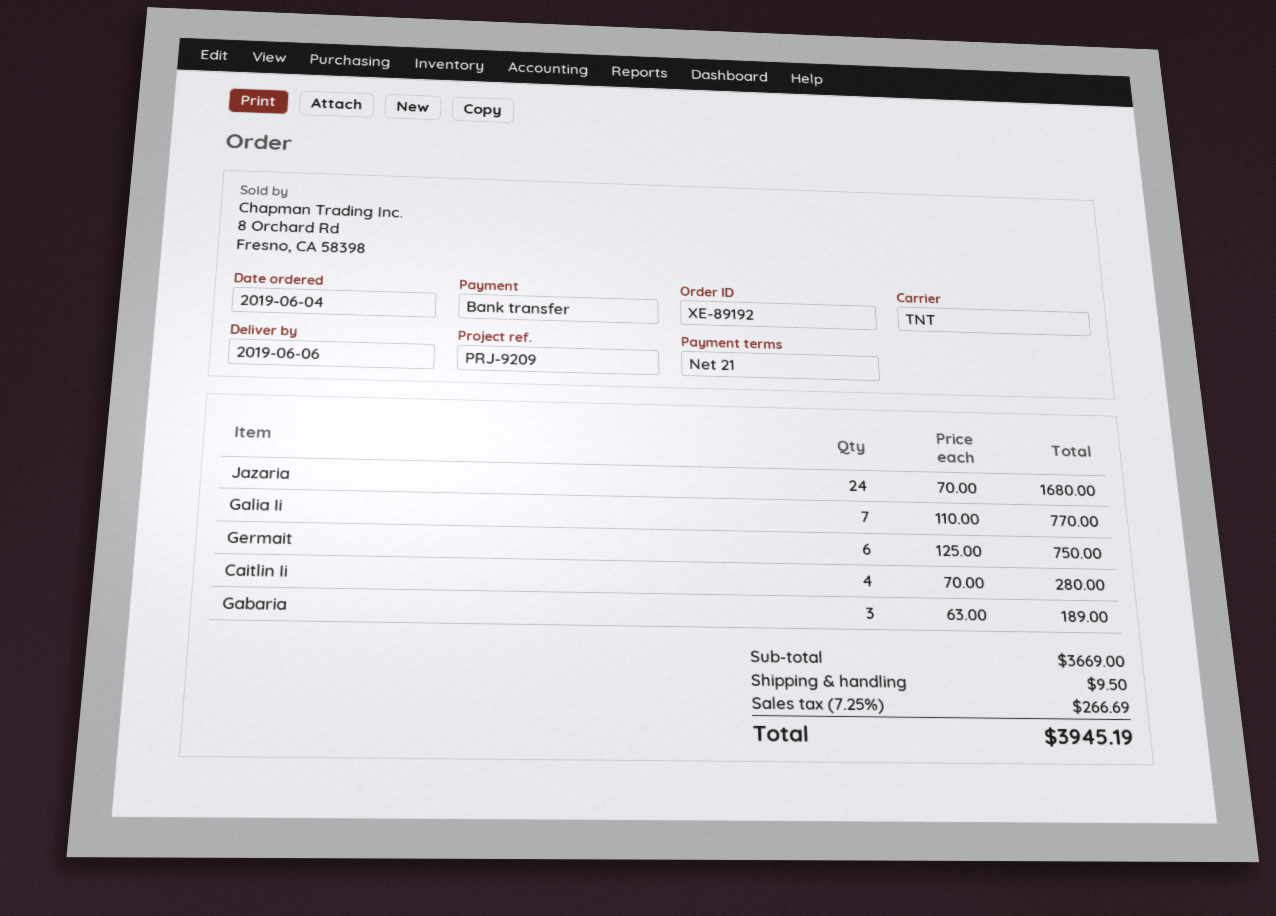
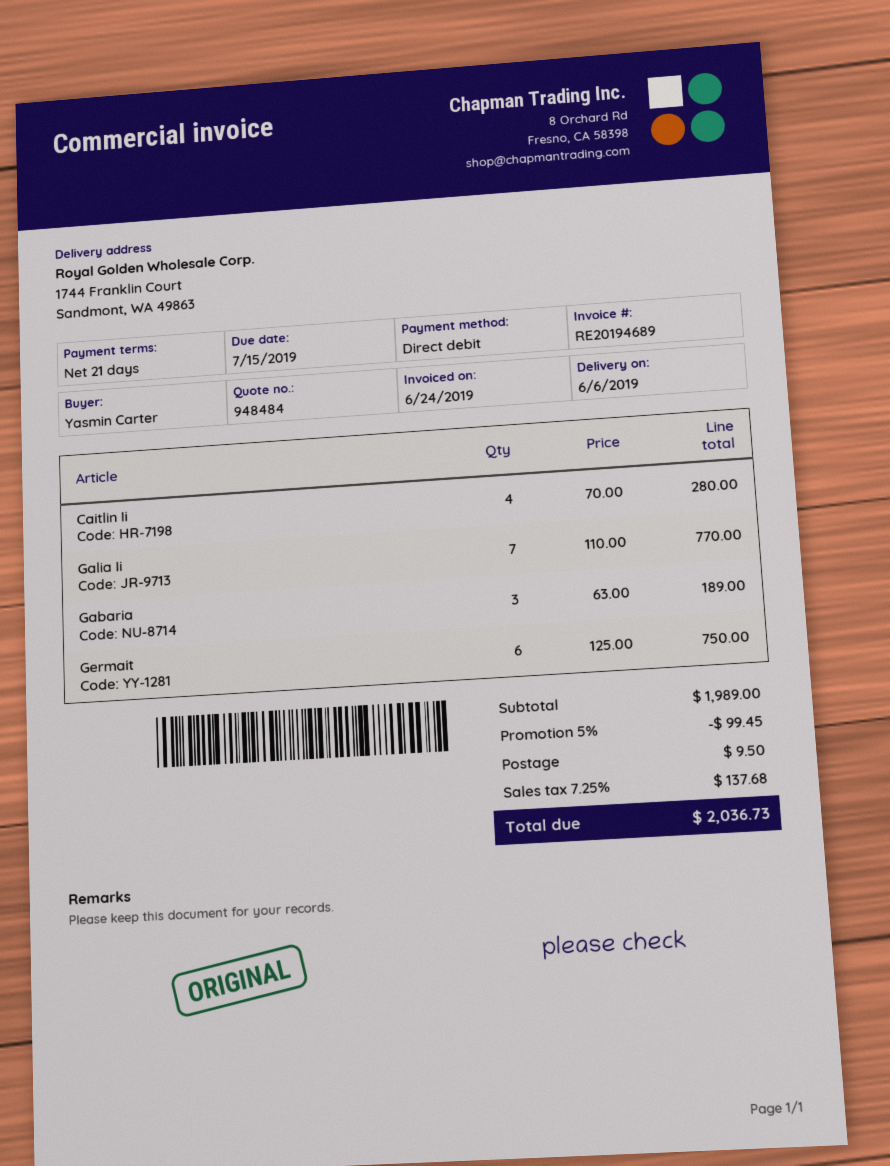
payment method: bank transfer -> direct debit
Jazaria: 24 x 70.00 = 1680.00 -> none
subtotal: 3669.00 -> 1989.00
discount: none -> 5% = 99.45
tax: 7.25% = 266.69 -> 7.25% = 137.68
total: 3945.19 -> 2036.73

